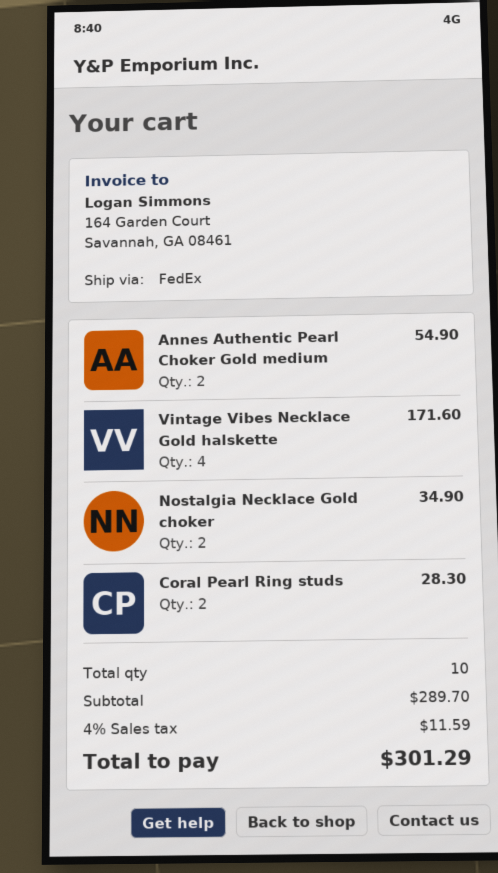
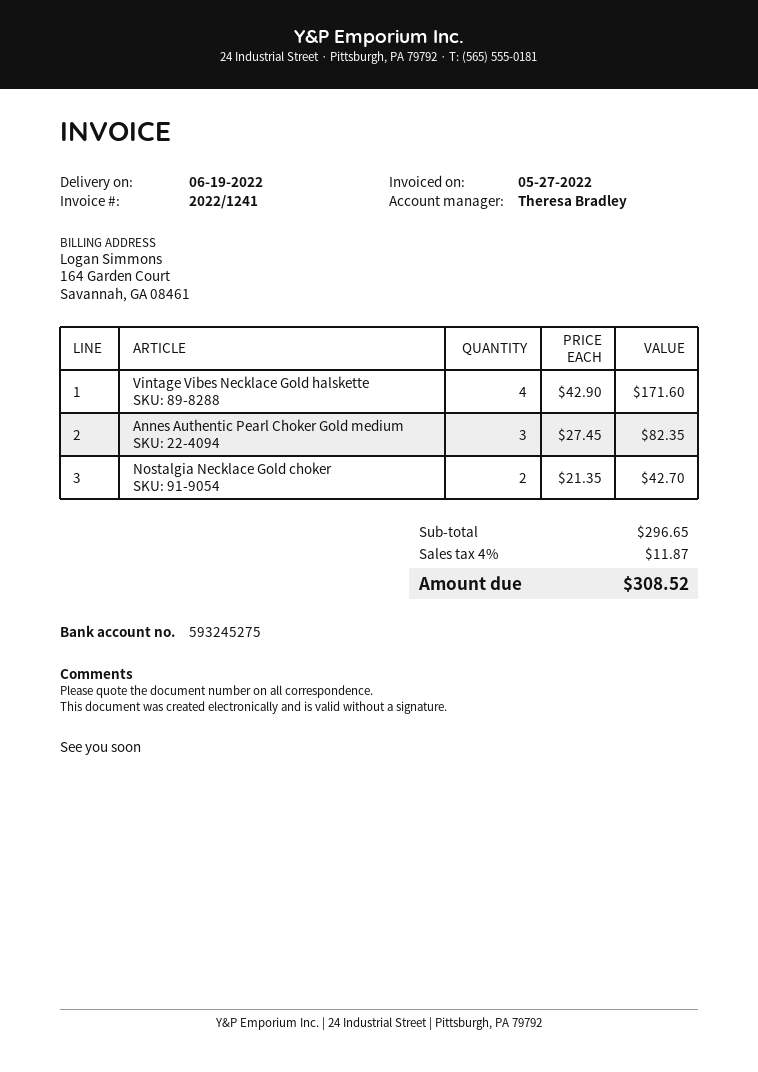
Annes Authentic Pearl Choker Gold medium: 2 for 54.90 -> 3 for 82.35
Nostalgia Necklace Gold choker: 2 for 34.90 -> 2 for 42.70
Coral Pearl Ring studs: 2 for 28.30 -> none
subtotal: 289.70 -> 296.65
tax: 4% = 11.59 -> 4% = 11.87
total: 301.29 -> 308.52

